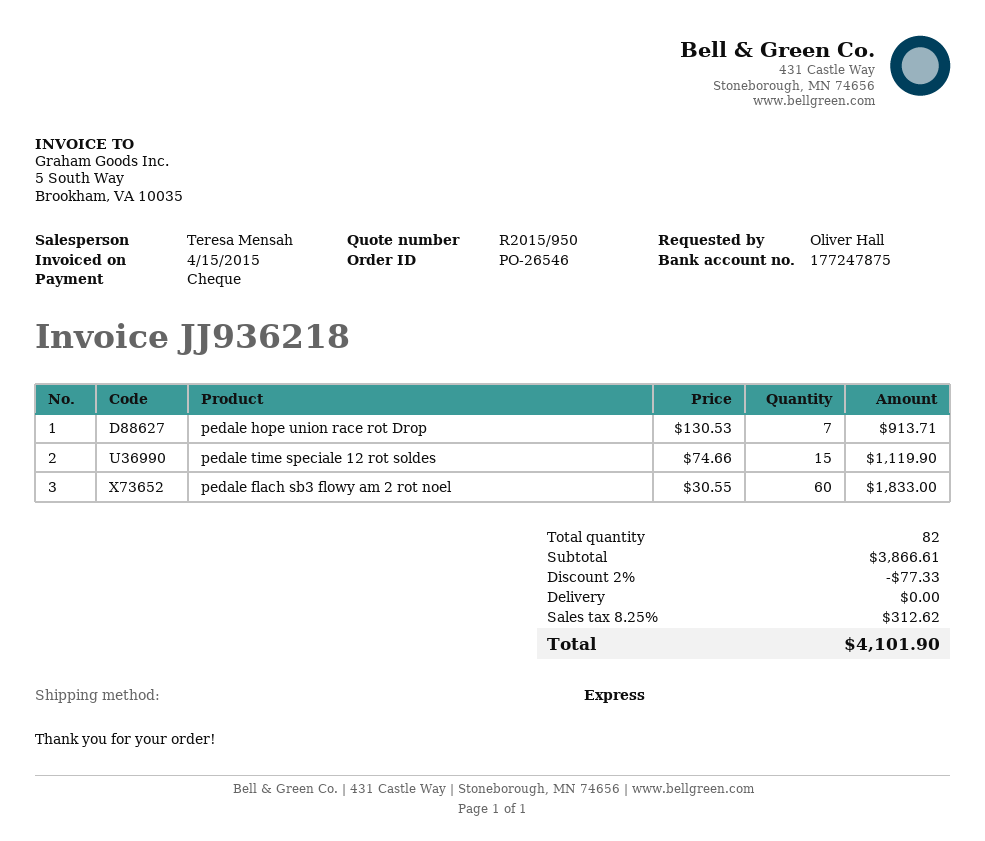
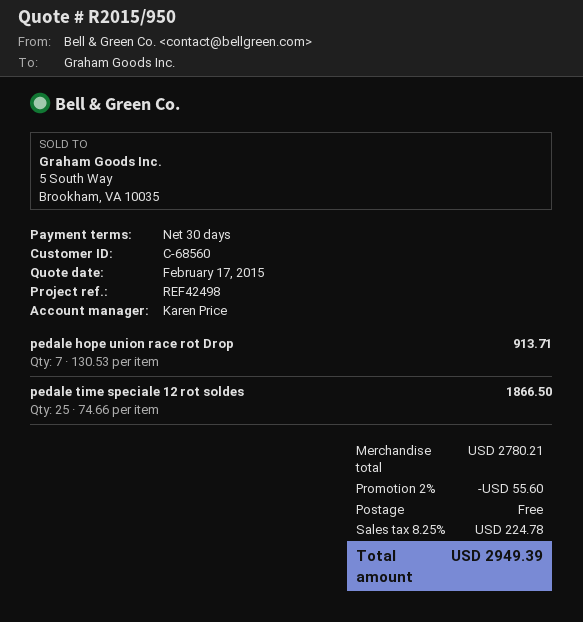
sales rep: Teresa Mensah -> Karen Price
pedale time speciale 12 rot soldes: 15 x 74.66 = 1119.90 -> 25 x 74.66 = 1866.50
pedale flach sb3 flowy am 2 rot noel: 60 x 30.55 = 1833.00 -> none
subtotal: 3866.61 -> 2780.21
discount: 2% = 77.33 -> 2% = 55.60
tax: 8.25% = 312.62 -> 8.25% = 224.78
total: 4101.90 -> 2949.39

